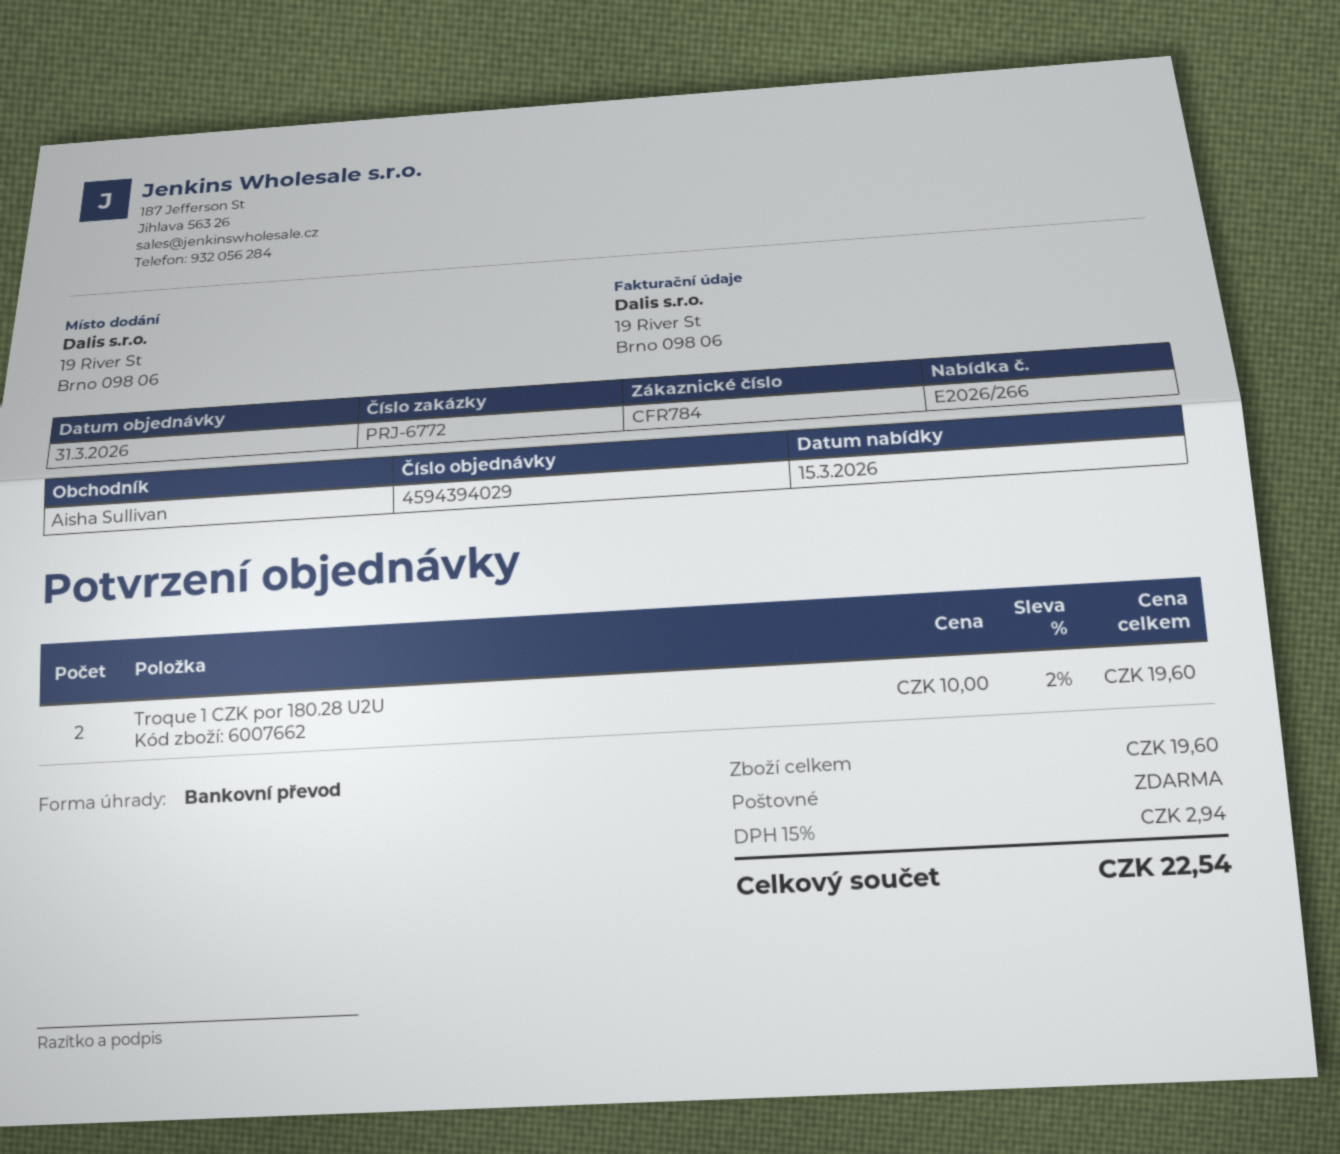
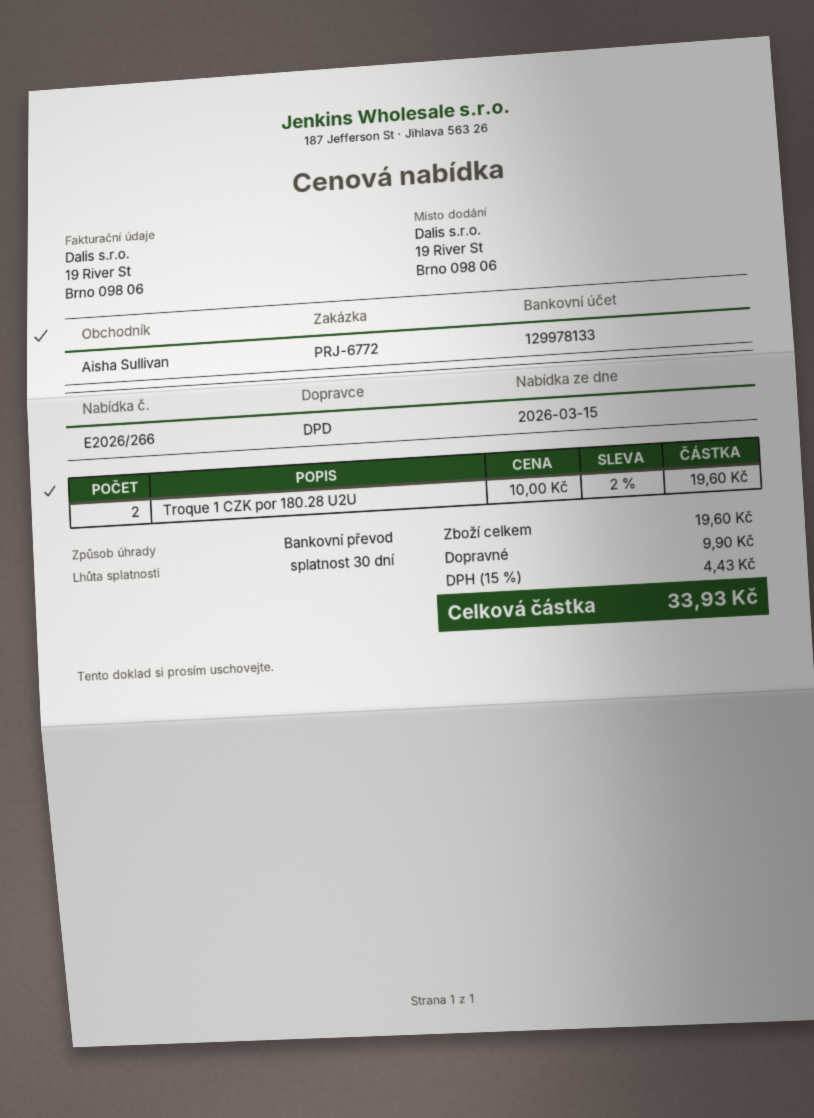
shipping: 0.00 -> 9.90
tax: 15% = 2.94 -> 15% = 4.43
total: 22.54 -> 33.93

